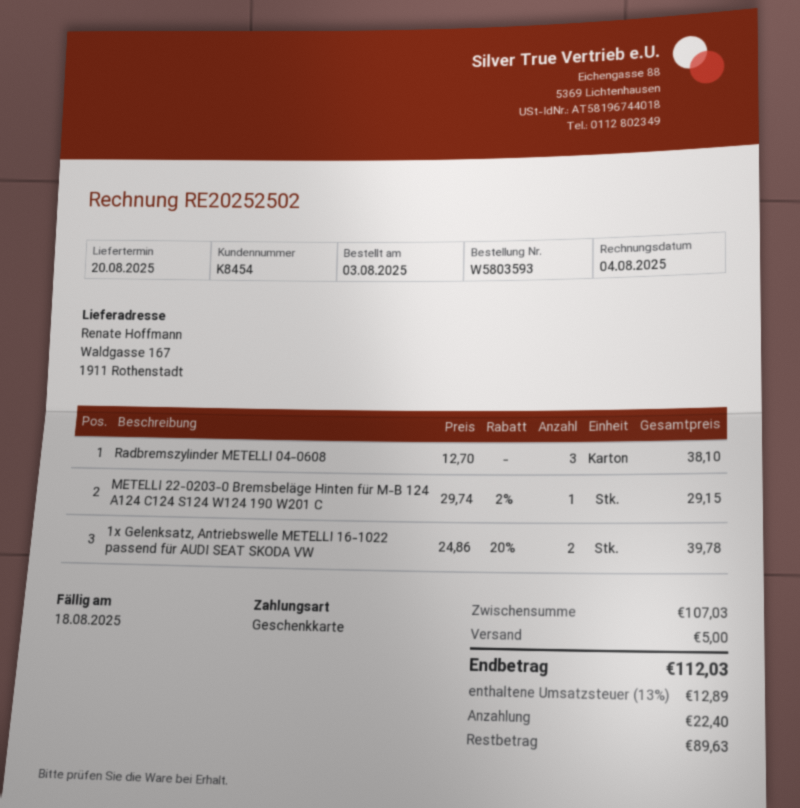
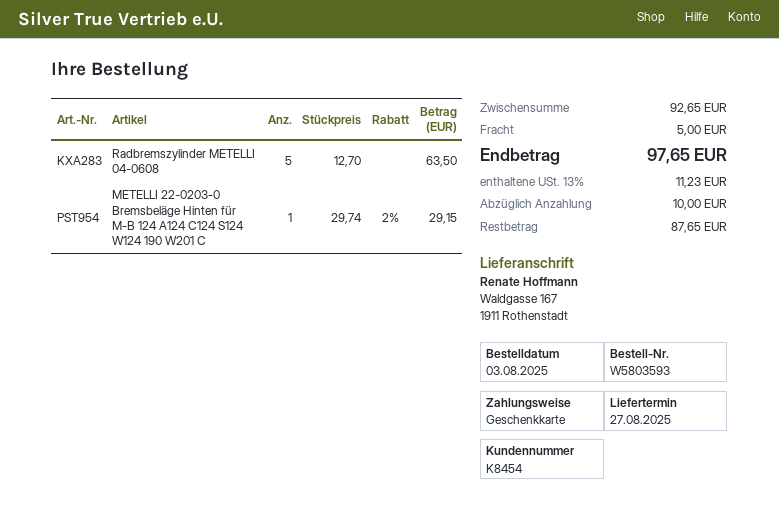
delivery date: 2025-08-20 -> 2025-08-27
Radbremszylinder METELLI 04-0608: 3 x 12.70 = 38.10 -> 5 x 12.70 = 63.50
1x Gelenksatz, Antriebswelle METELLI 16-1022 passend für AUDI SEAT SKODA VW: 2 x 24.86 - 20% = 39.78 -> none
subtotal: 107.03 -> 92.65
tax: 13% = 12.89 -> 13% = 11.23
total: 112.03 -> 97.65
deposit: 22.40 -> 10.00
balance: 89.63 -> 87.65

